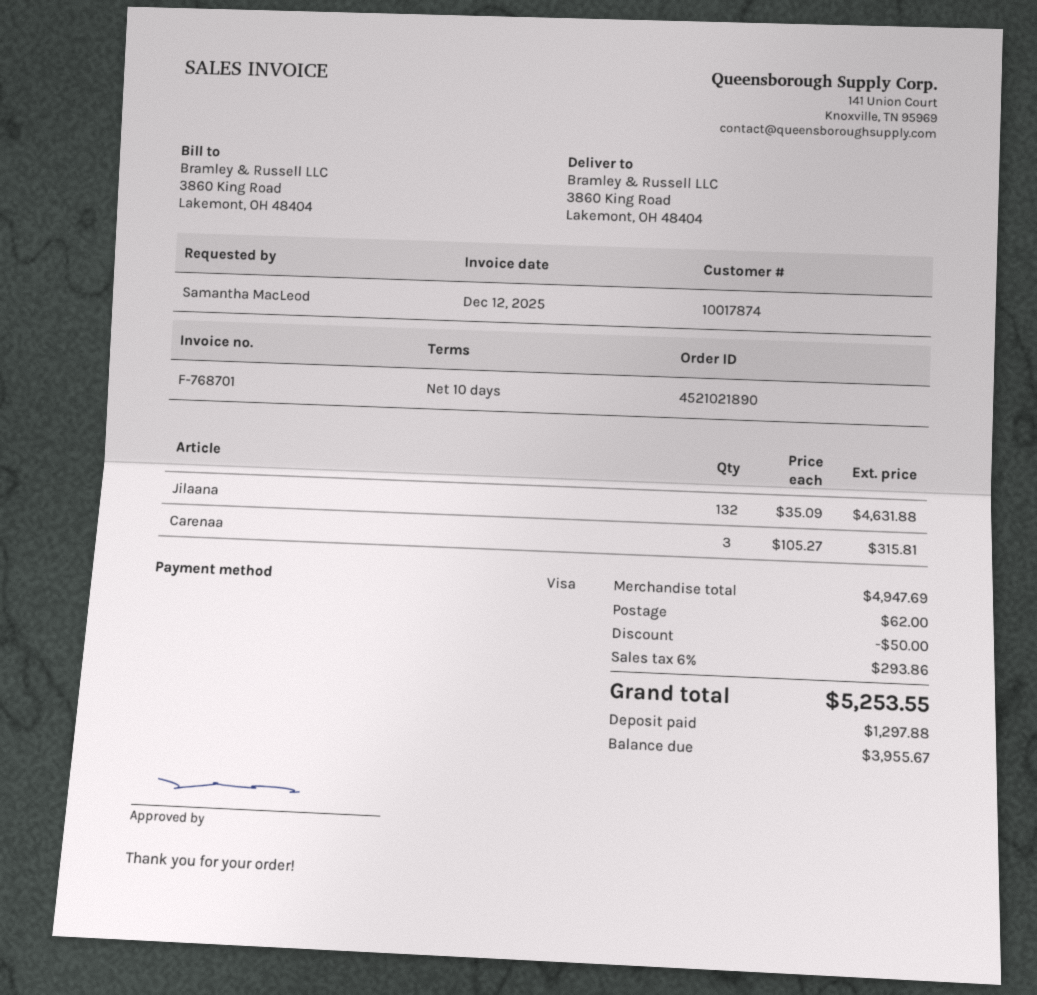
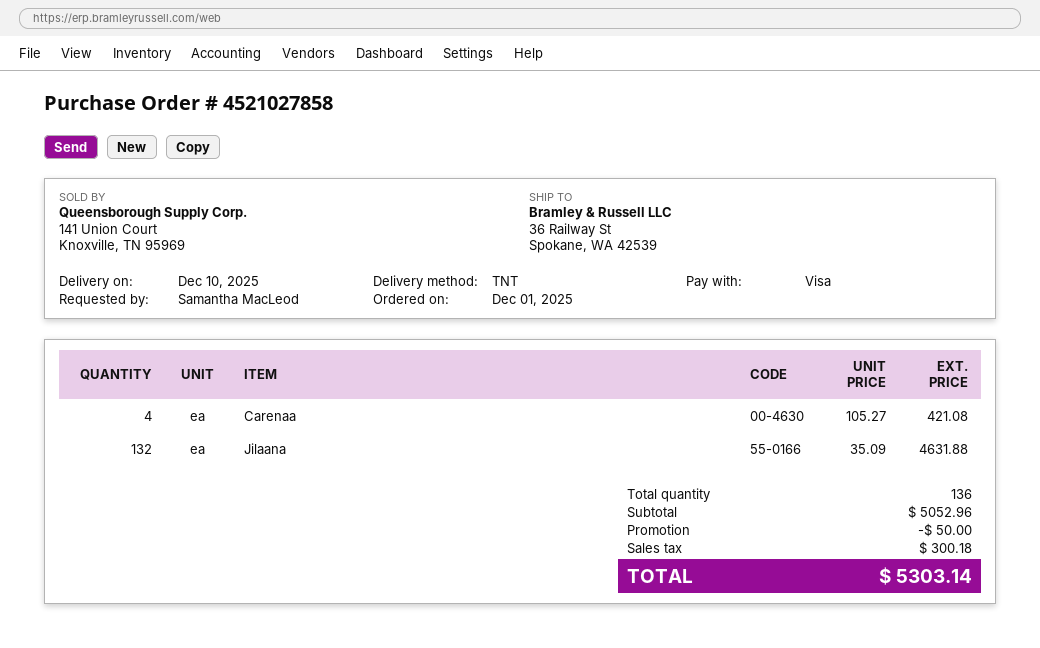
order number: 4521021890 -> 4521027858
ship to: 3860 King Road, Lakemont, OH 48404 -> 36 Railway St, Spokane, WA 42539
Carenaa: 3 x 105.27 = 315.81 -> 4 x 105.27 = 421.08
subtotal: 4947.69 -> 5052.96
shipping: 62.00 -> none
tax: 293.86 -> 300.18
total: 5253.55 -> 5303.14

